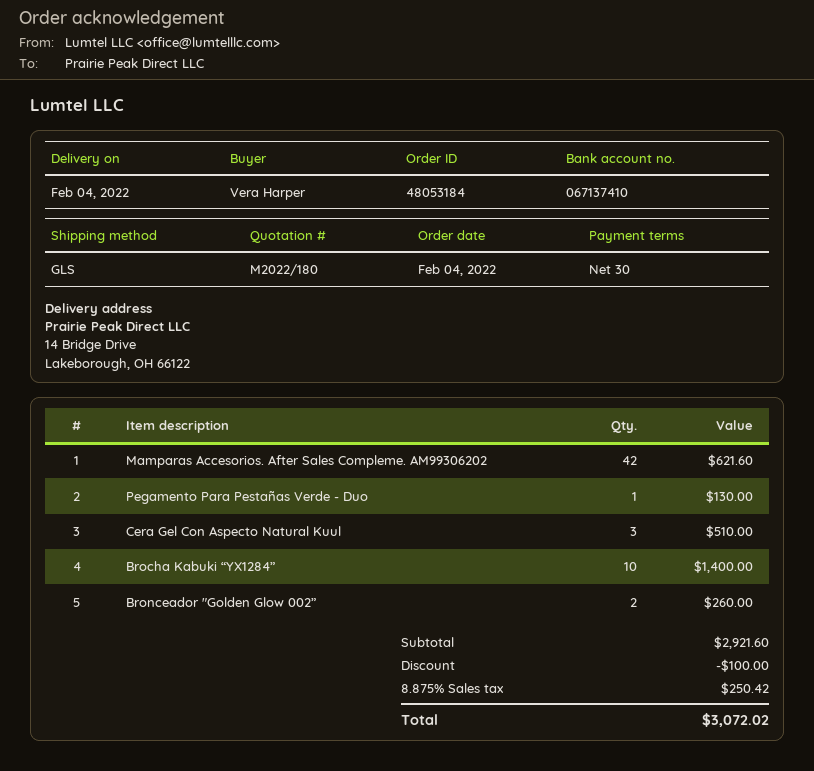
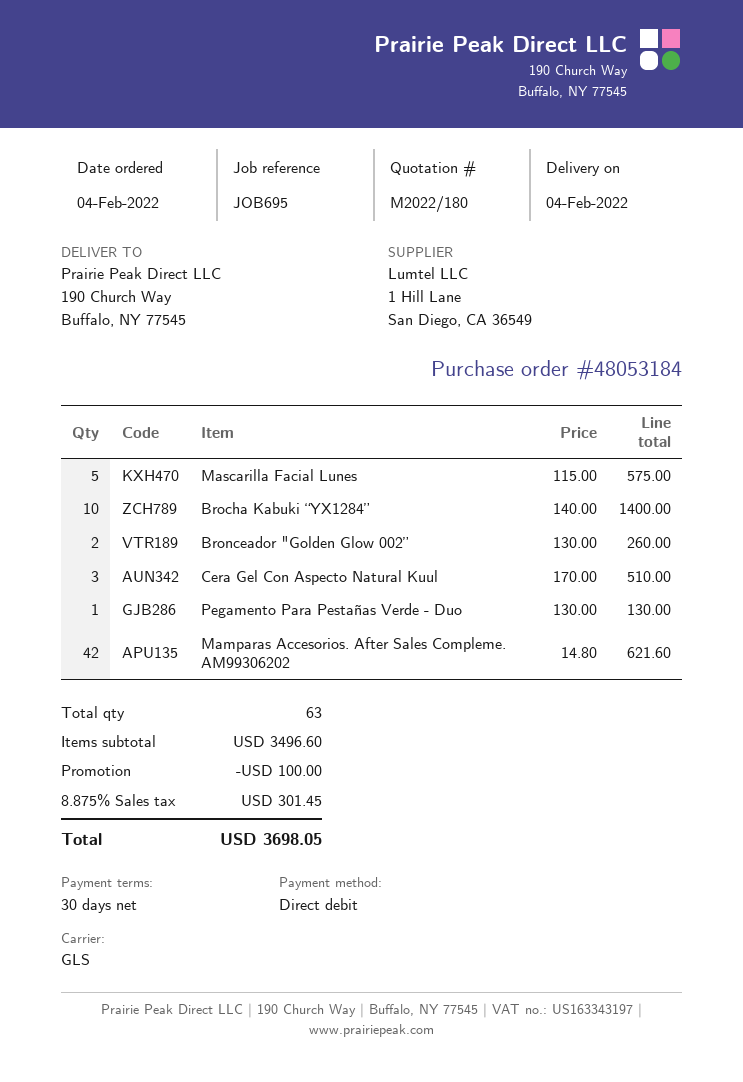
ship to: 14 Bridge Drive, Lakeborough, OH 66122 -> 190 Church Way, Buffalo, NY 77545
Mascarilla Facial Lunes: none -> 5 for 575.00
subtotal: 2921.60 -> 3496.60
tax: 8.875% = 250.42 -> 8.875% = 301.45
total: 3072.02 -> 3698.05

